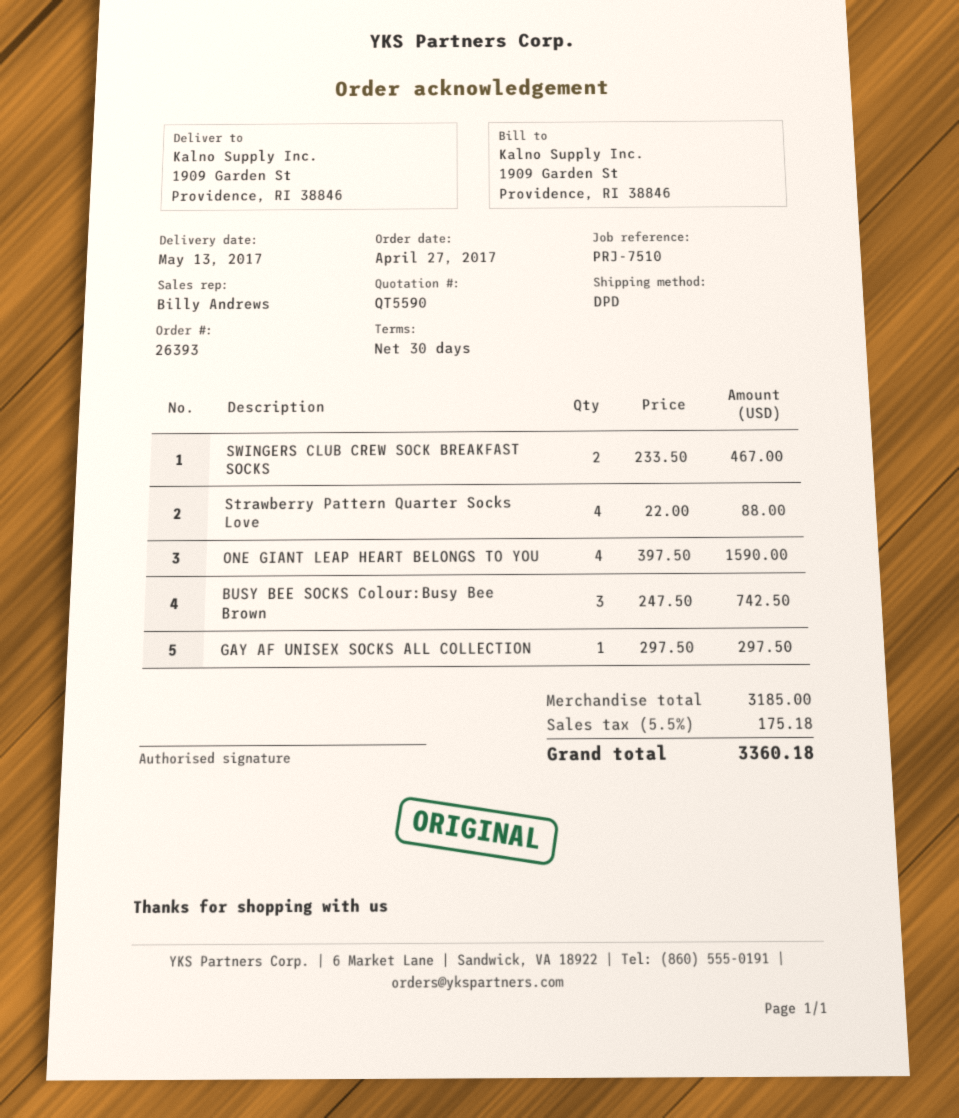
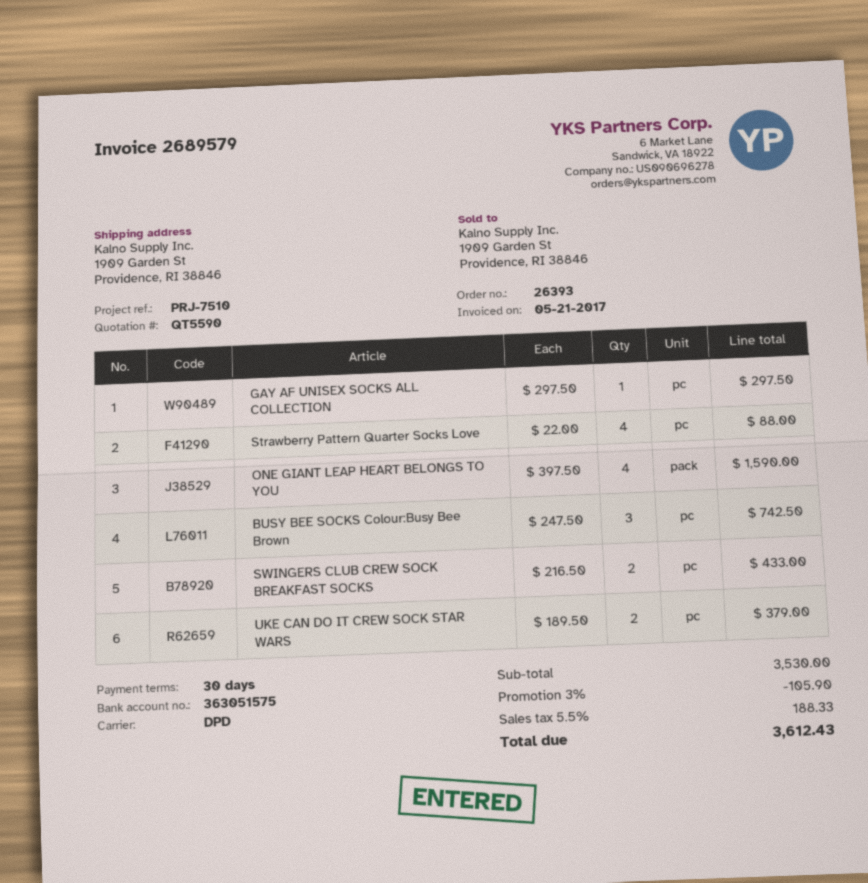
SWINGERS CLUB CREW SOCK BREAKFAST SOCKS: 2 x 233.50 = 467.00 -> 2 x 216.50 = 433.00
UKE CAN DO IT CREW SOCK STAR WARS: none -> 2 x 189.50 = 379.00
subtotal: 3185.00 -> 3530.00
discount: none -> 3% = 105.90
tax: 5.5% = 175.18 -> 5.5% = 188.33
total: 3360.18 -> 3612.43

